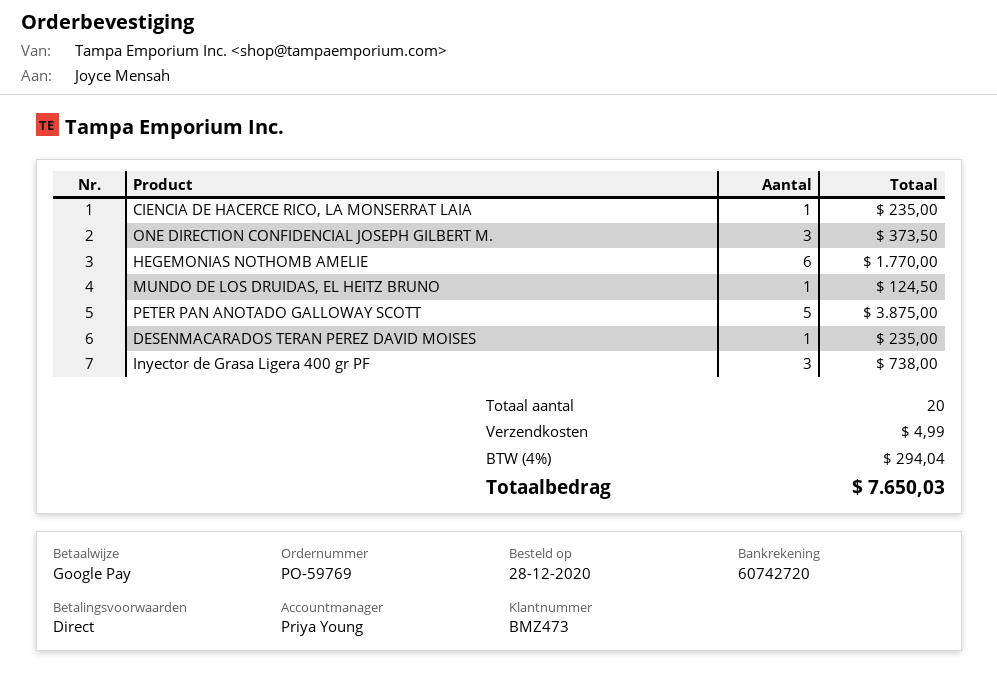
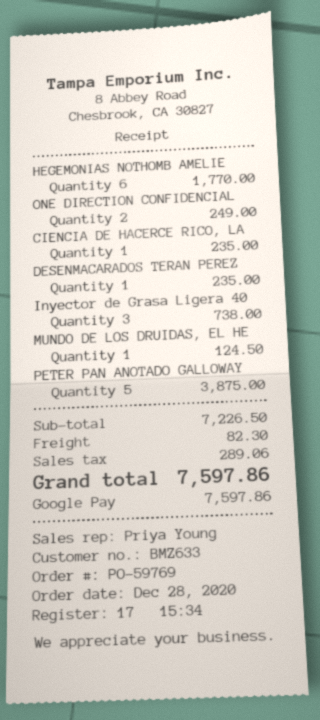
customer number: BMZ473 -> BMZ633
ONE DIRECTION CONFIDENCIAL JOSEPH GILBERT M.: 3 for 373.50 -> 2 for 249.00
shipping: 4.99 -> 82.30
tax: 294.04 -> 289.06
total: 7650.03 -> 7597.86

